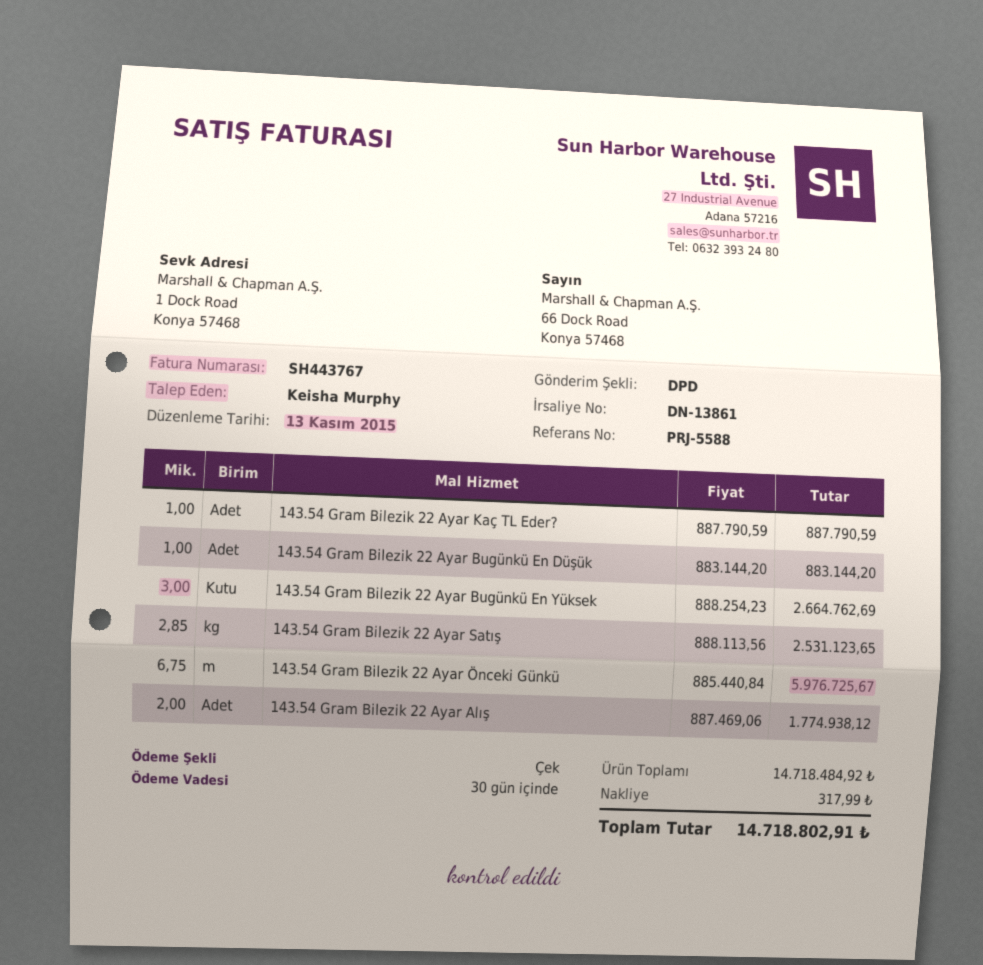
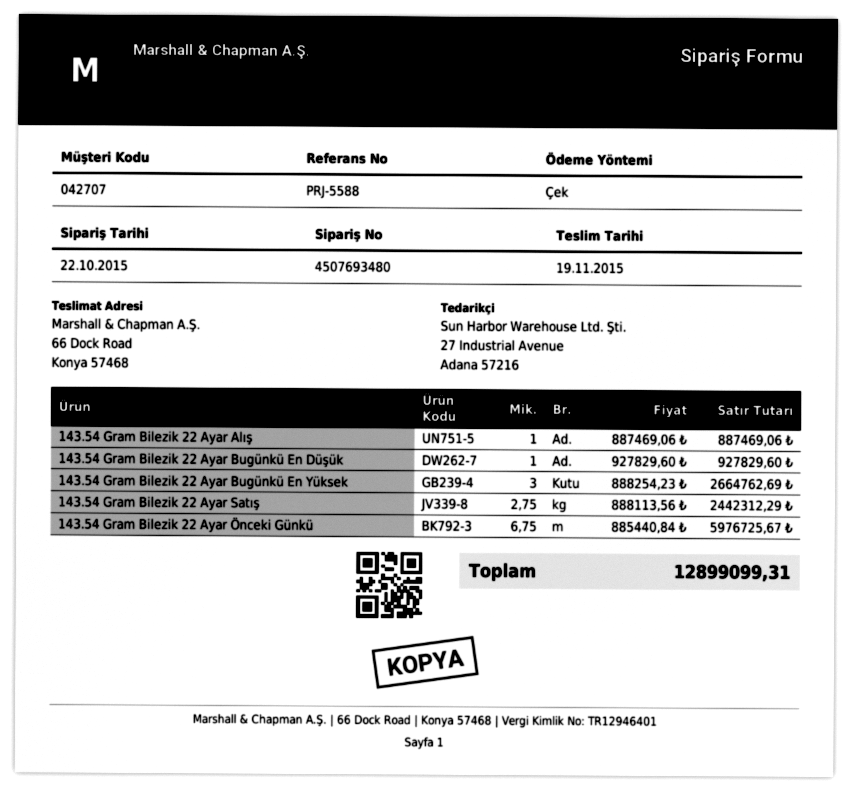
ship to: 1 Dock Road, Konya 57468 -> 66 Dock Road, Konya 57468
143.54 Gram Bilezik 22 Ayar Kaç TL Eder?: 1 x 887790.59 = 887790.59 -> none
143.54 Gram Bilezik 22 Ayar Bugünkü En Düşük: 1 x 883144.20 = 883144.20 -> 1 x 927829.60 = 927829.60
143.54 Gram Bilezik 22 Ayar Satış: 2.85 x 888113.56 = 2531123.65 -> 2.75 x 888113.56 = 2442312.29
143.54 Gram Bilezik 22 Ayar Alış: 2 x 887469.06 = 1774938.12 -> 1 x 887469.06 = 887469.06
shipping: 317.99 -> none
total: 14718802.91 -> 12899099.31

